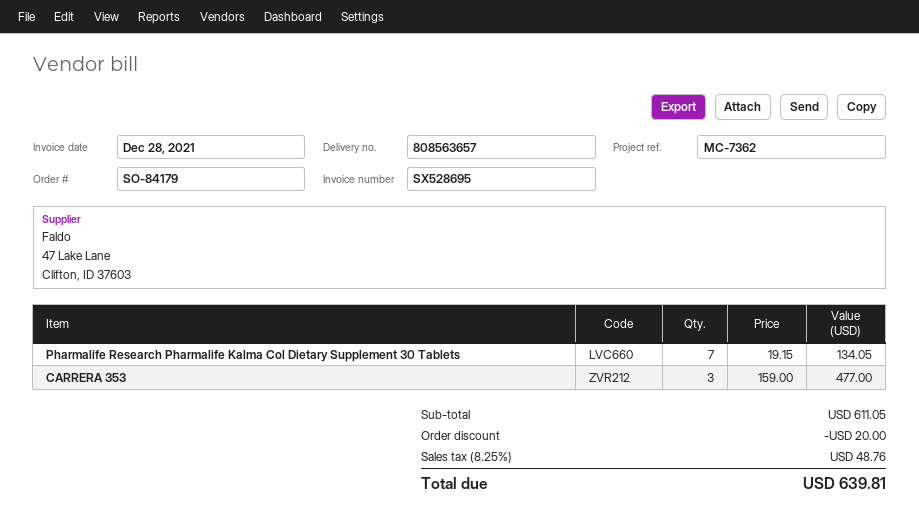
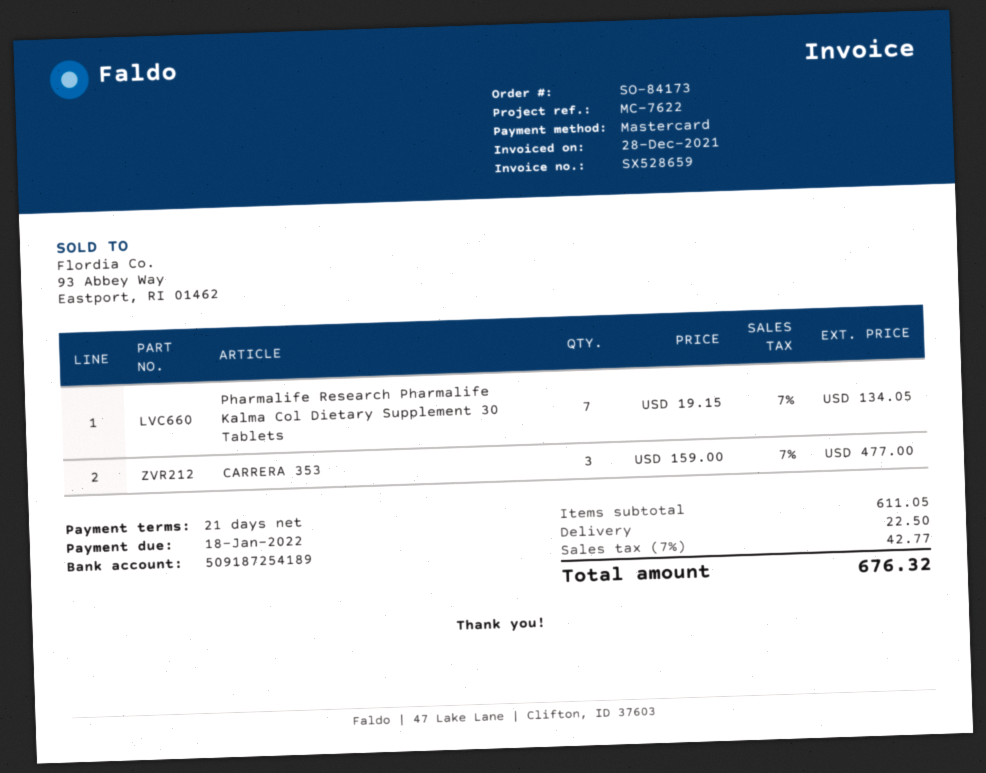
order number: SO-84179 -> SO-84173
invoice number: SX528695 -> SX528659
reference: MC-7362 -> MC-7622
discount: 20.00 -> none
shipping: none -> 22.50
tax: 8.25% = 48.76 -> 7% = 42.77
total: 639.81 -> 676.32

